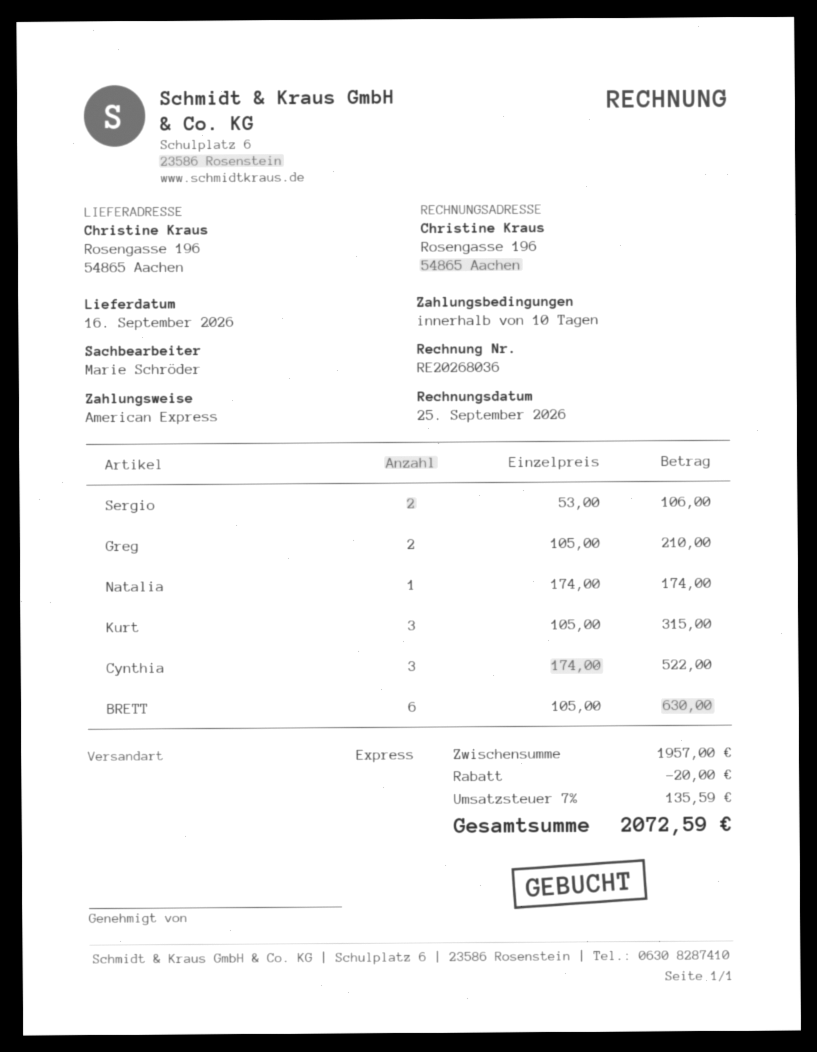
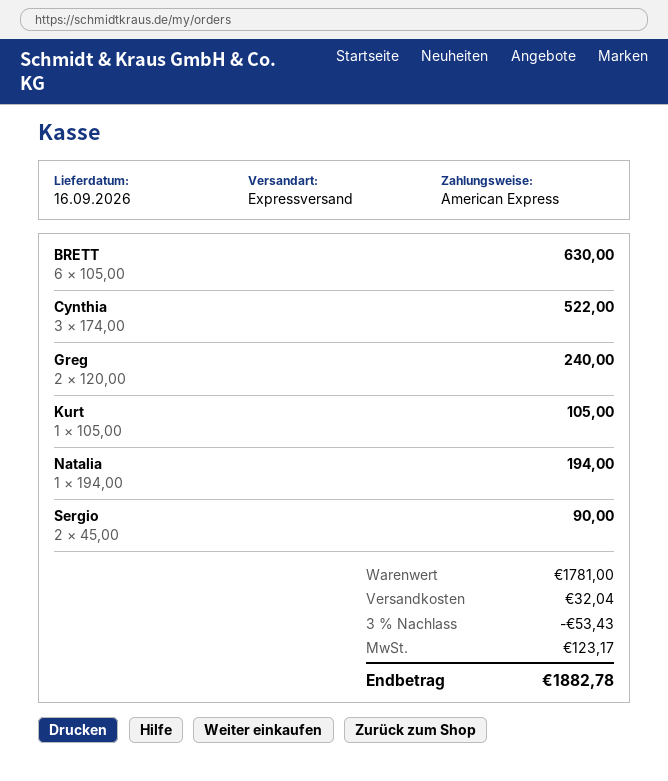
Sergio: 2 x 53.00 = 106.00 -> 2 x 45.00 = 90.00
Greg: 2 x 105.00 = 210.00 -> 2 x 120.00 = 240.00
Natalia: 1 x 174.00 = 174.00 -> 1 x 194.00 = 194.00
Kurt: 3 x 105.00 = 315.00 -> 1 x 105.00 = 105.00
subtotal: 1957.00 -> 1781.00
discount: 20.00 -> 53.43
shipping: none -> 32.04
tax: 135.59 -> 123.17
total: 2072.59 -> 1882.78

